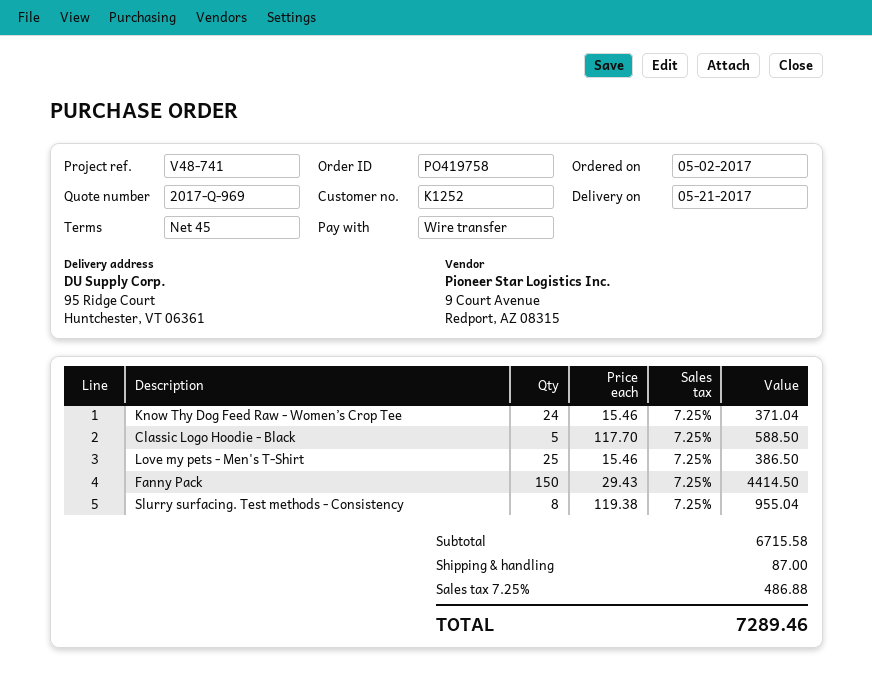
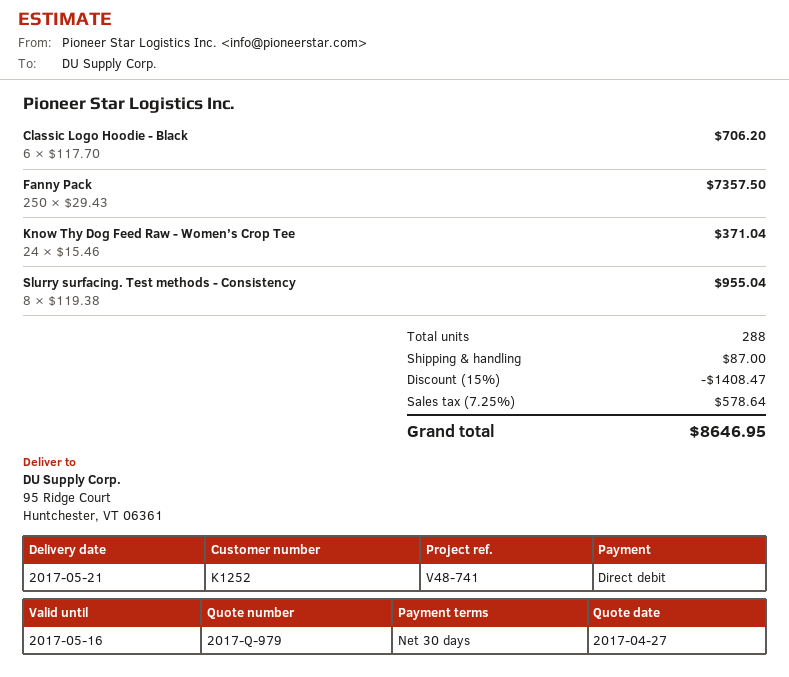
quote number: 2017-Q-969 -> 2017-Q-979
payment terms: 45 days -> 30 days
payment method: bank transfer -> direct debit
Classic Logo Hoodie - Black: 5 x 117.70 = 588.50 -> 6 x 117.70 = 706.20
Love my pets - Men's T-Shirt: 25 x 15.46 = 386.50 -> none
Fanny Pack: 150 x 29.43 = 4414.50 -> 250 x 29.43 = 7357.50
discount: none -> 15% = 1408.47
tax: 7.25% = 486.88 -> 7.25% = 578.64
total: 7289.46 -> 8646.95

